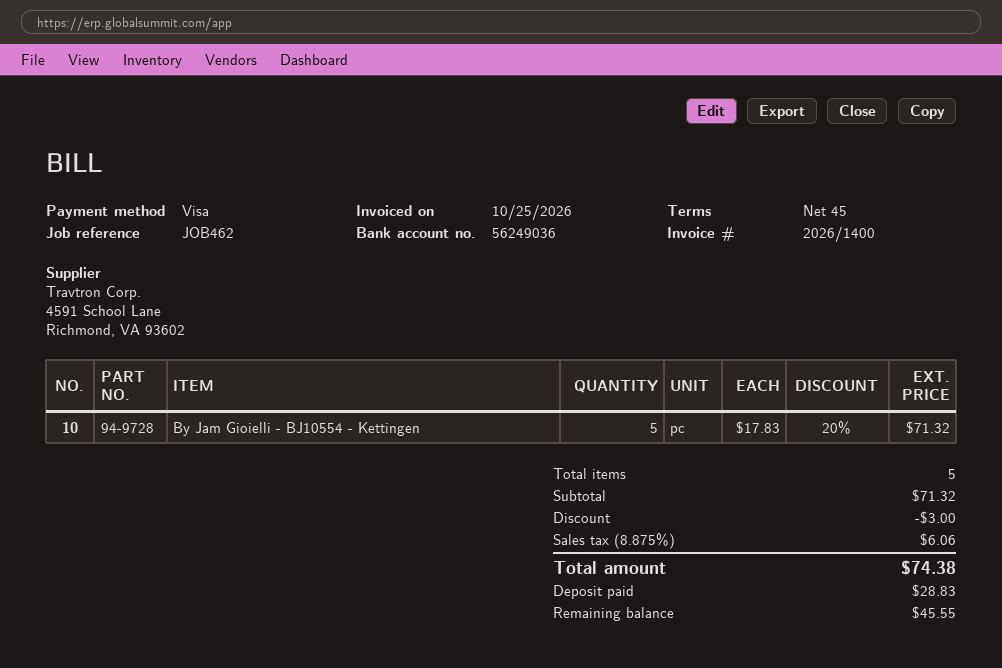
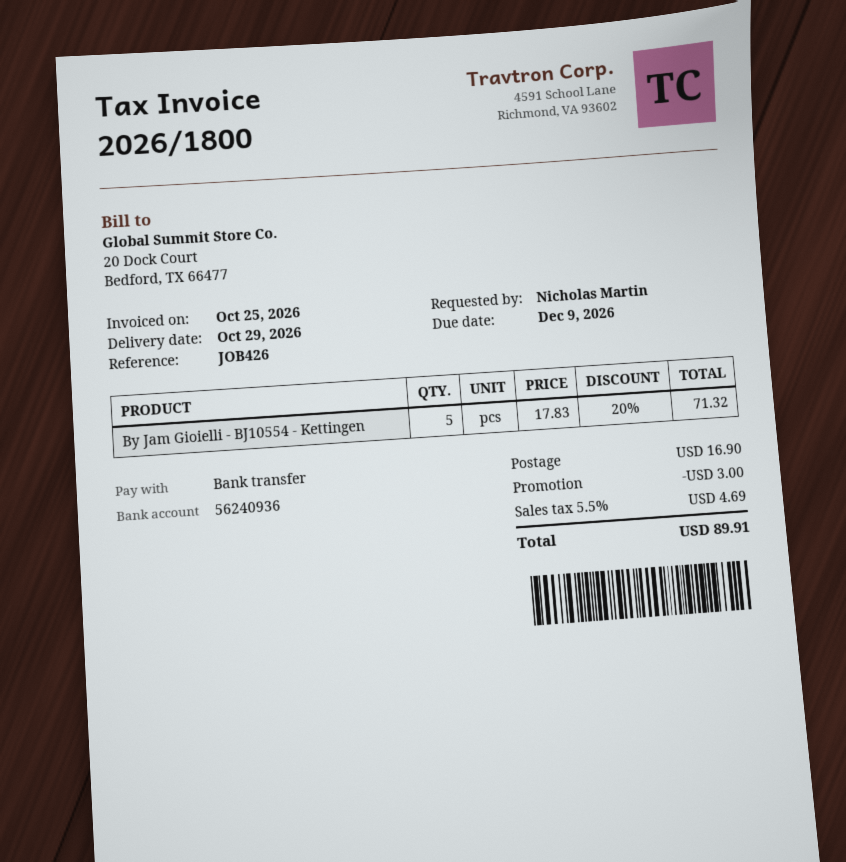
invoice number: 2026/1400 -> 2026/1800
reference: JOB462 -> JOB426
payment method: Visa -> bank transfer
bank account: 56249036 -> 56240936
shipping: none -> 16.90
tax: 8.875% = 6.06 -> 5.5% = 4.69
total: 74.38 -> 89.91

